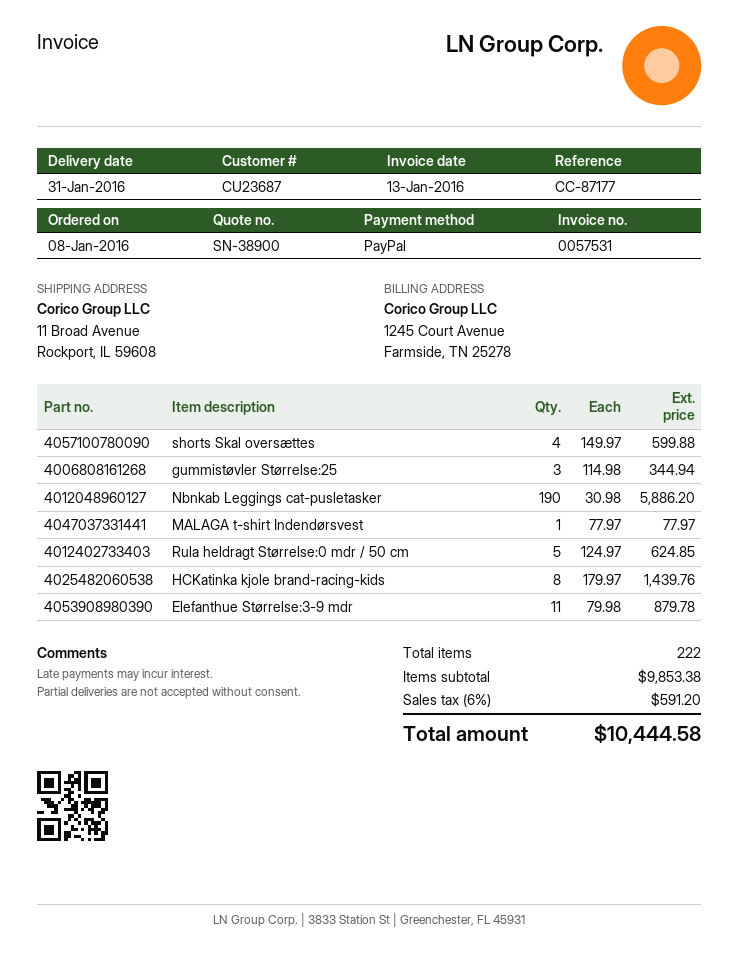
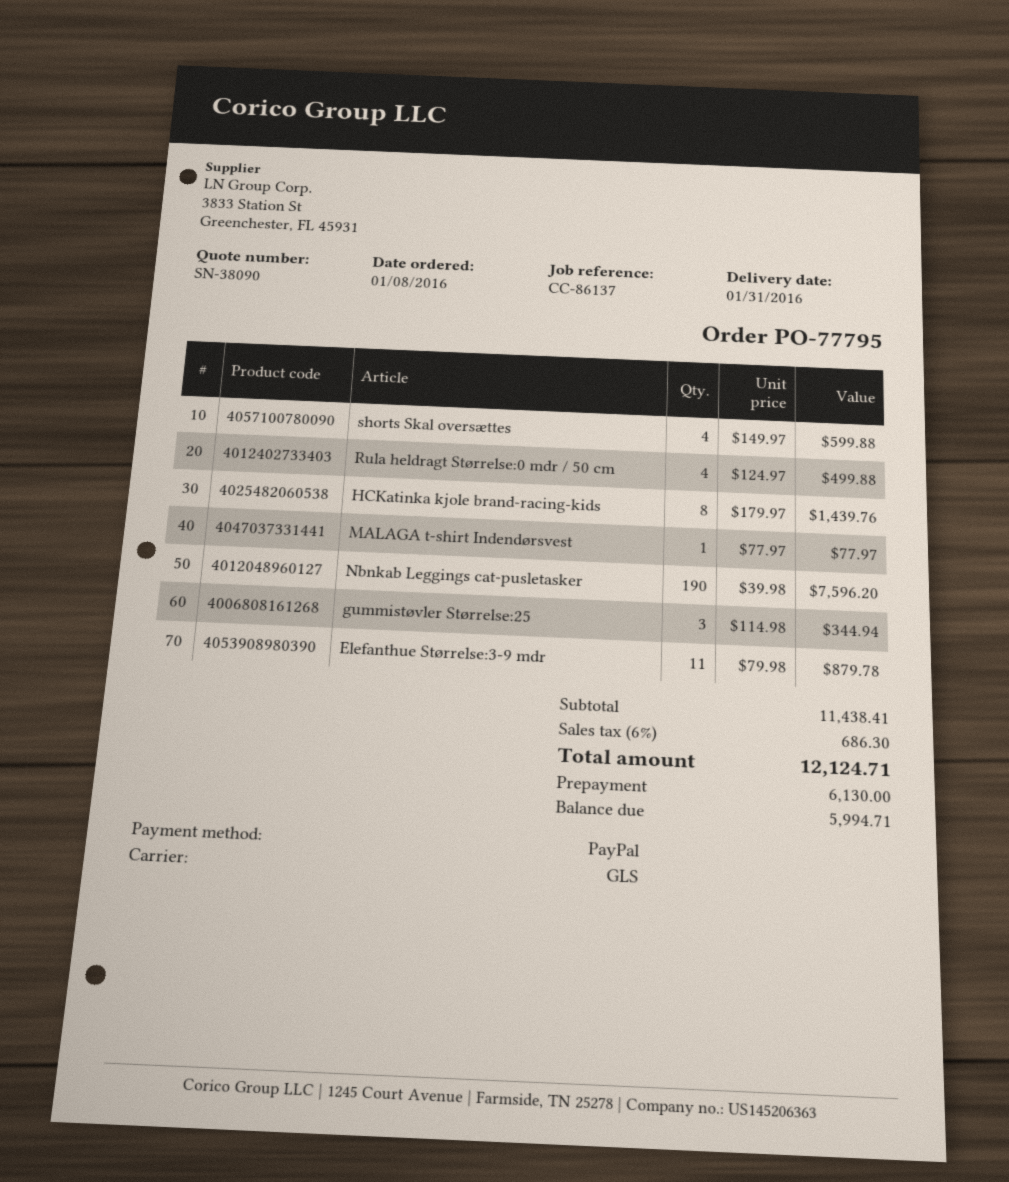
quote number: SN-38900 -> SN-38090
reference: CC-87177 -> CC-86137
Nbnkab Leggings cat-pusletasker: 190 x 30.98 = 5886.20 -> 190 x 39.98 = 7596.20
Rula heldragt Størrelse:0 mdr / 50 cm: 5 x 124.97 = 624.85 -> 4 x 124.97 = 499.88
subtotal: 9853.38 -> 11438.41
tax: 6% = 591.20 -> 6% = 686.30
total: 10444.58 -> 12124.71

